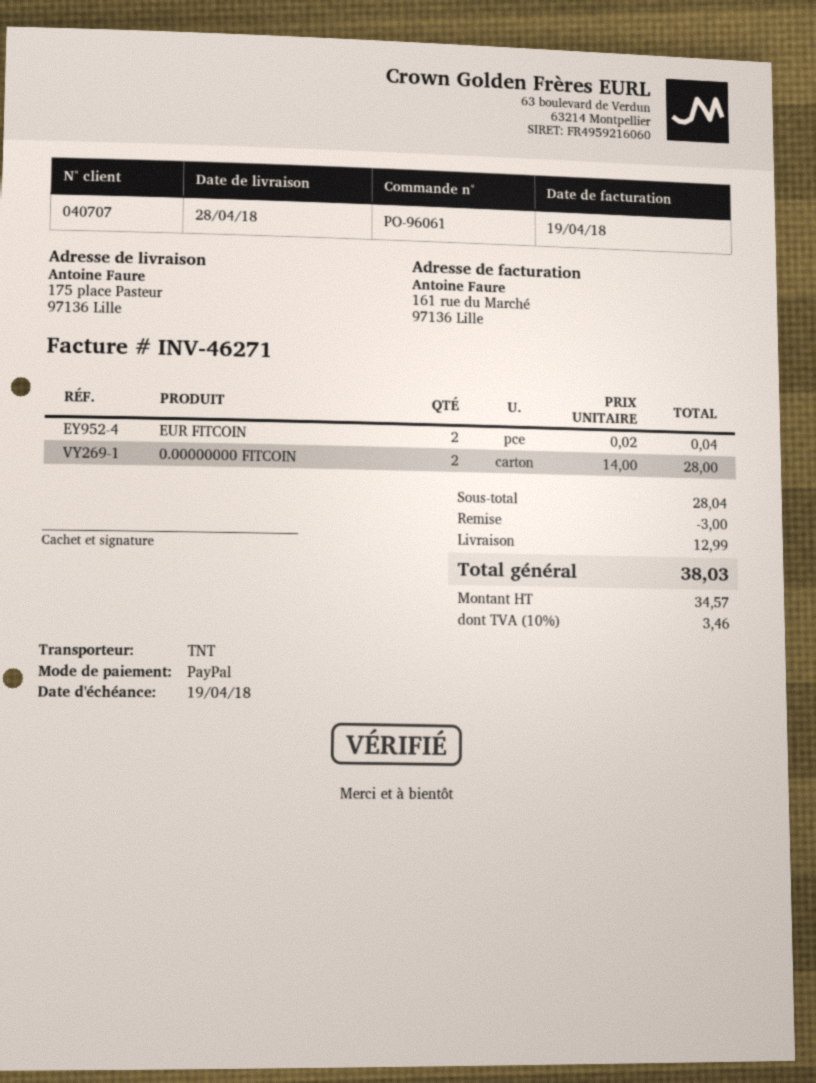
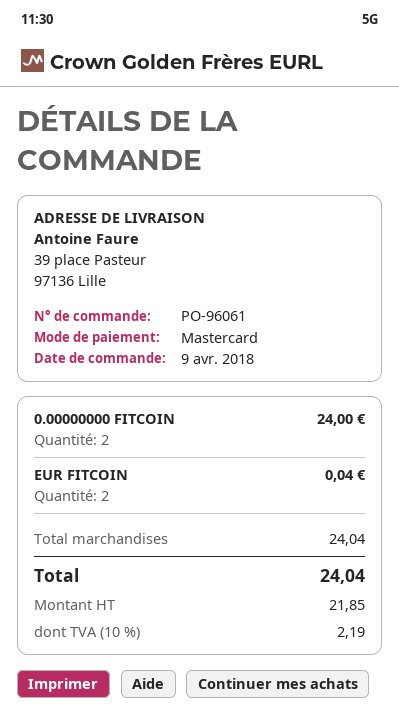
payment method: PayPal -> Mastercard
ship to: 175 place Pasteur, 97136 Lille -> 39 place Pasteur, 97136 Lille
0.00000000 FITCOIN: 2 for 28.00 -> 2 for 24.00
subtotal: 28.04 -> 24.04
discount: 3.00 -> none
shipping: 12.99 -> none
net: 34.57 -> 21.85
tax: 10% = 3.46 -> 10% = 2.19
total: 38.03 -> 24.04

